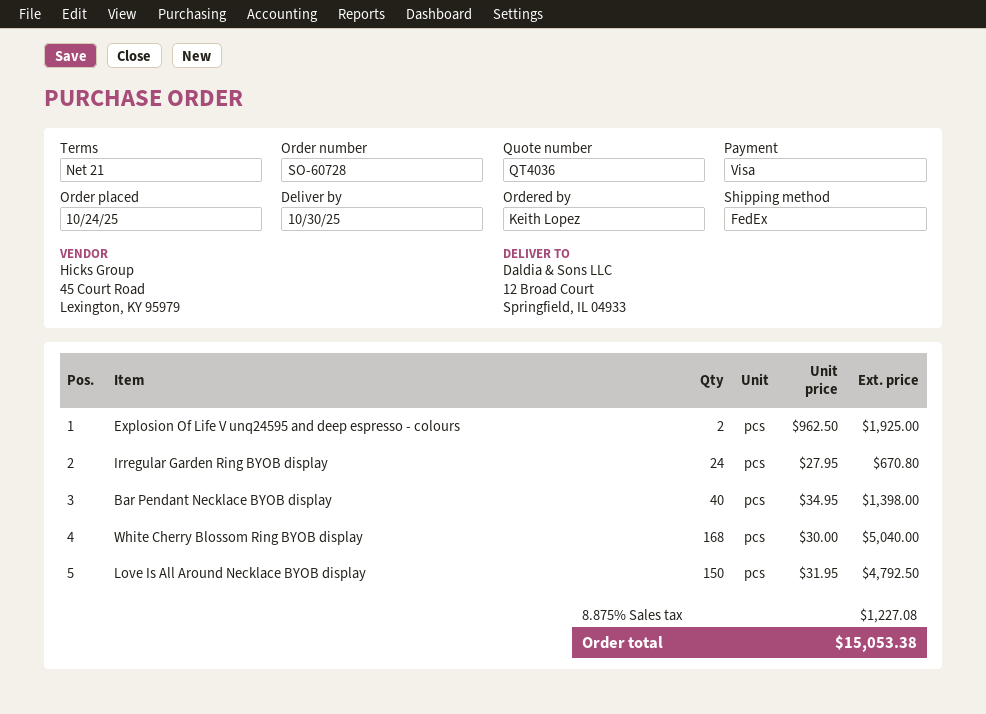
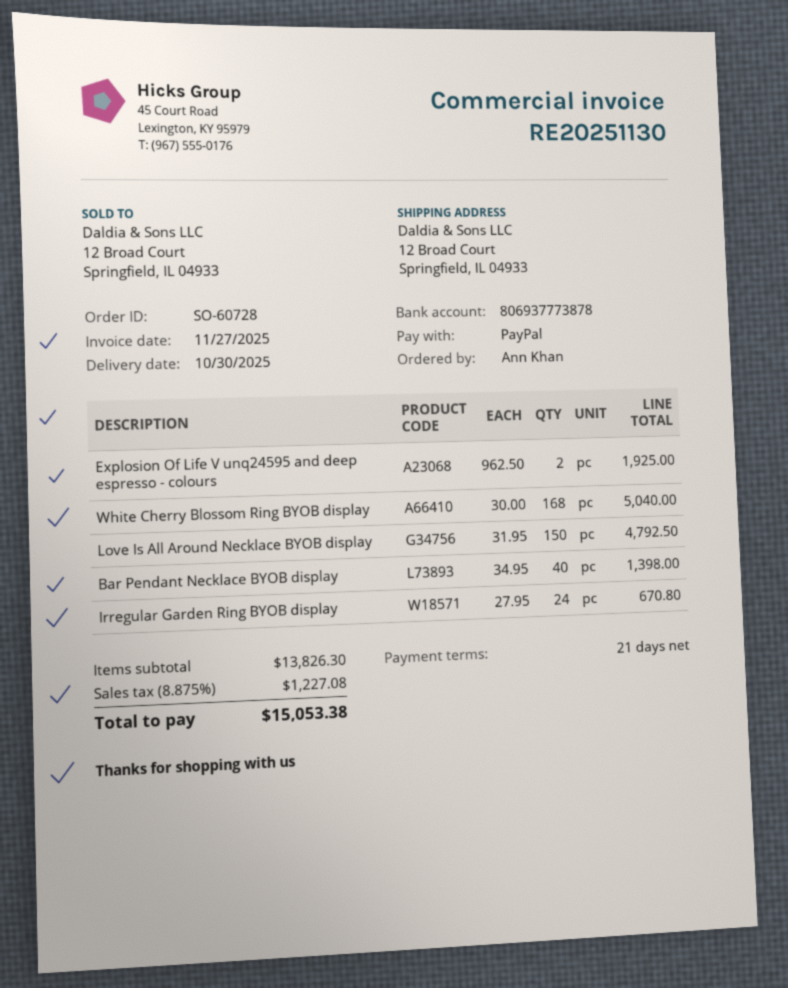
ordered by: Keith Lopez -> Ann Khan
payment method: Visa -> PayPal

